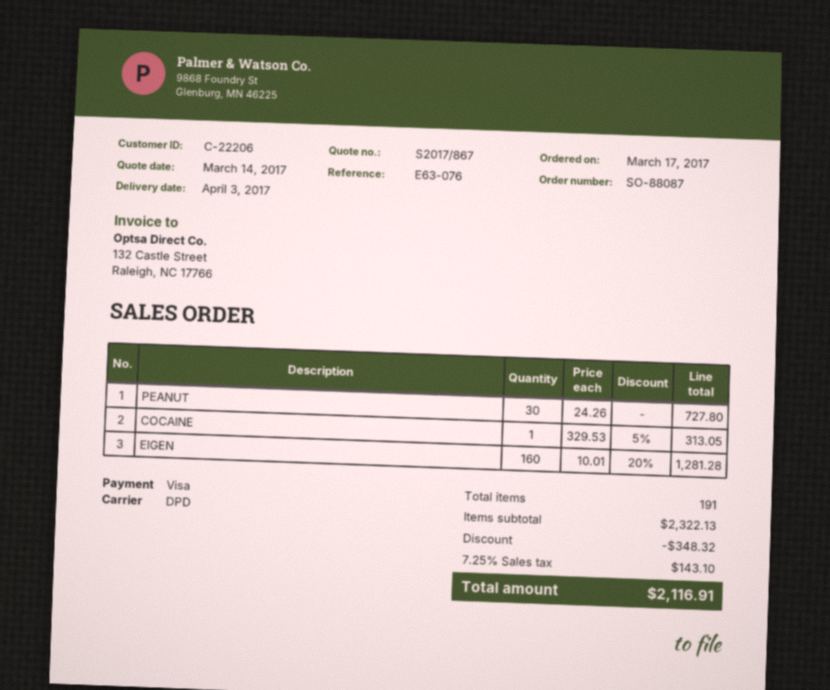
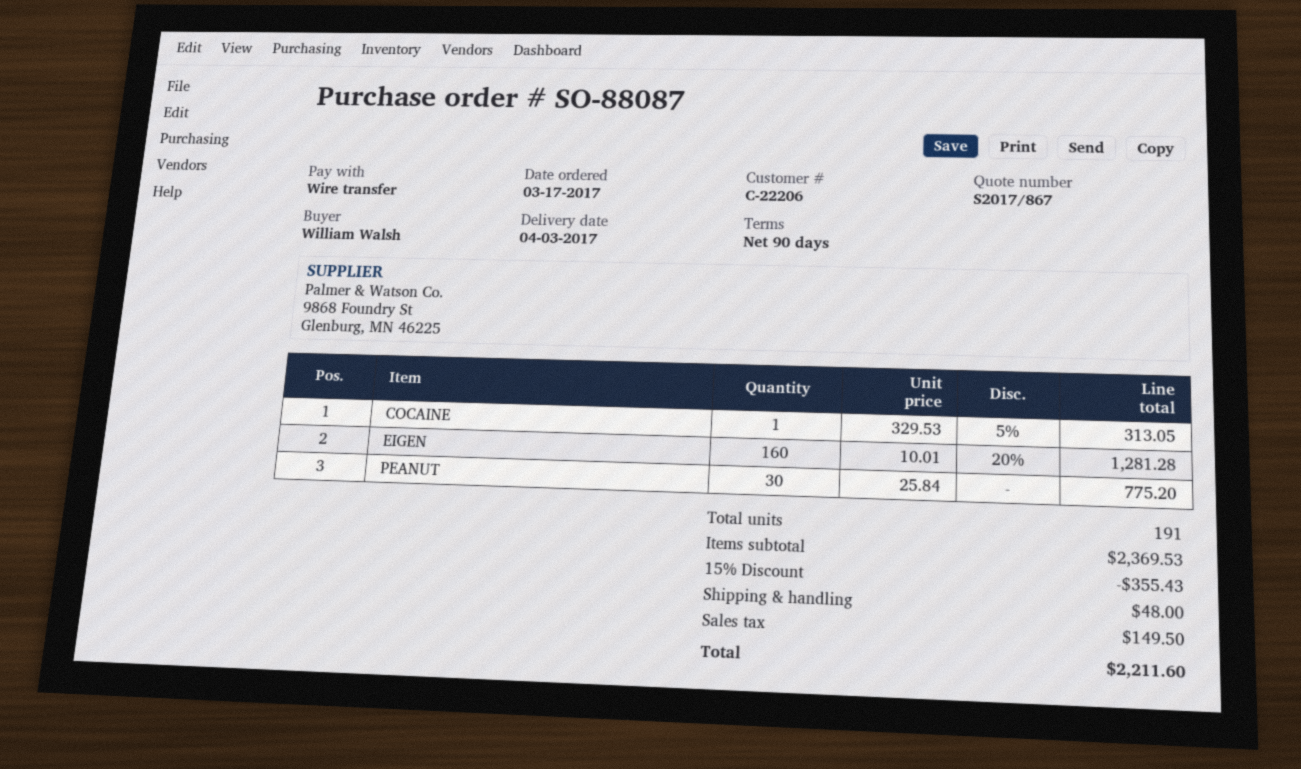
payment method: Visa -> bank transfer
PEANUT: 30 x 24.26 = 727.80 -> 30 x 25.84 = 775.20
subtotal: 2322.13 -> 2369.53
discount: 348.32 -> 355.43
shipping: none -> 48.00
tax: 143.10 -> 149.50
total: 2116.91 -> 2211.60

